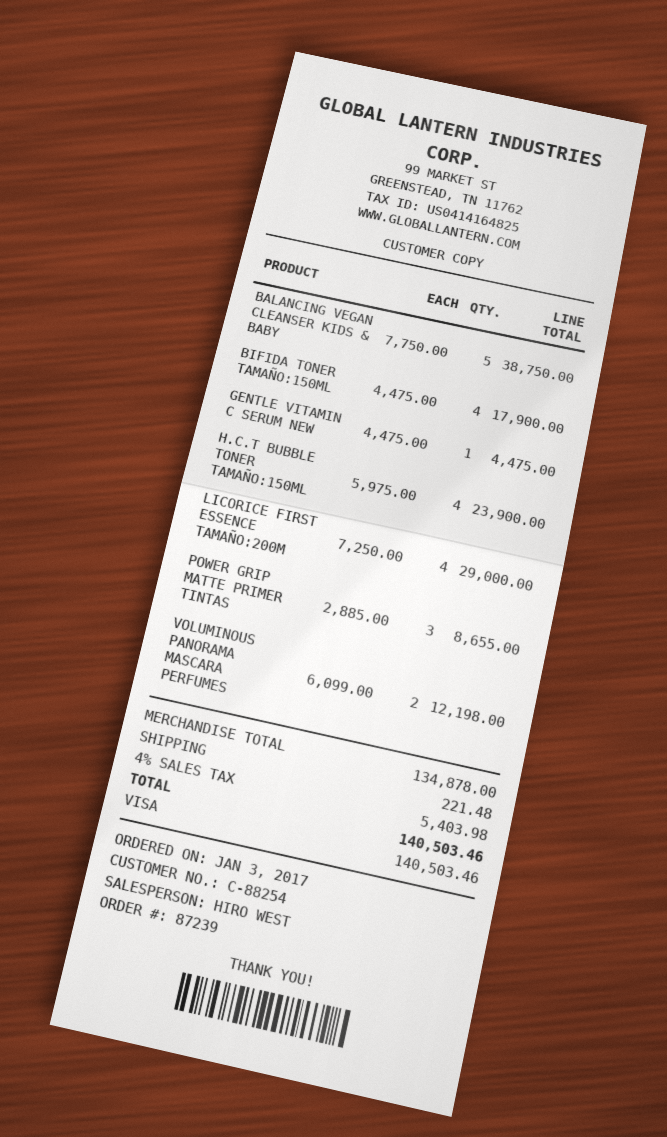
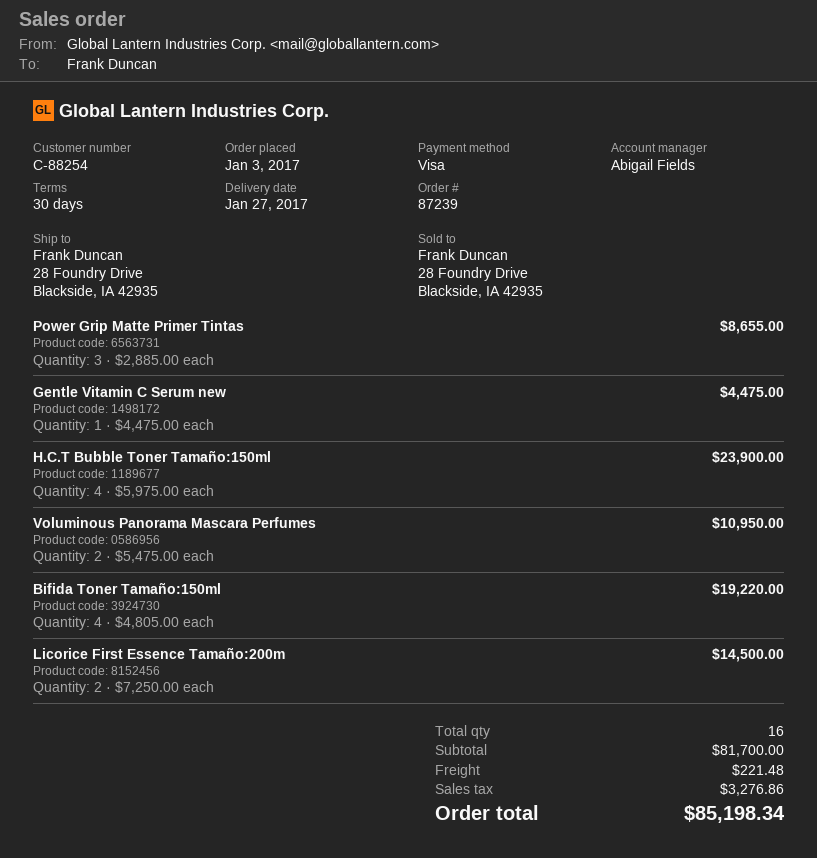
sales rep: HIRO WEST -> Abigail Fields
BALANCING VEGAN CLEANSER KIDS & BABY: 5 x 7750.00 = 38750.00 -> none
BIFIDA TONER TAMAÑO:150ML: 4 x 4475.00 = 17900.00 -> 4 x 4805.00 = 19220.00
LICORICE FIRST ESSENCE TAMAÑO:200M: 4 x 7250.00 = 29000.00 -> 2 x 7250.00 = 14500.00
VOLUMINOUS PANORAMA MASCARA PERFUMES: 2 x 6099.00 = 12198.00 -> 2 x 5475.00 = 10950.00
subtotal: 134878.00 -> 81700.00
tax: 5403.98 -> 3276.86
total: 140503.46 -> 85198.34

